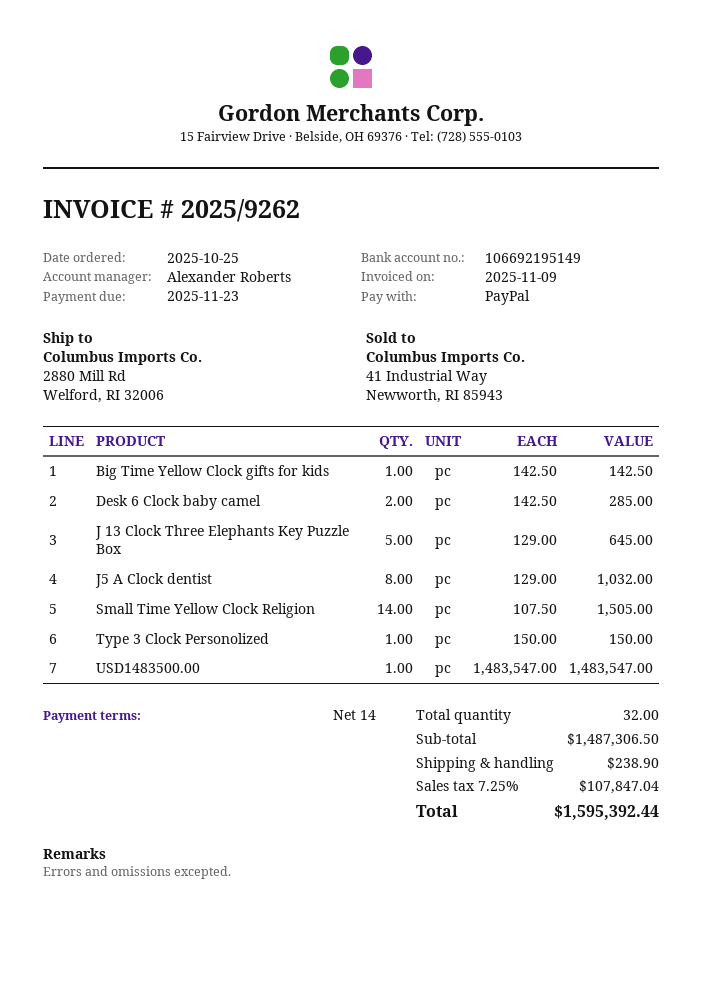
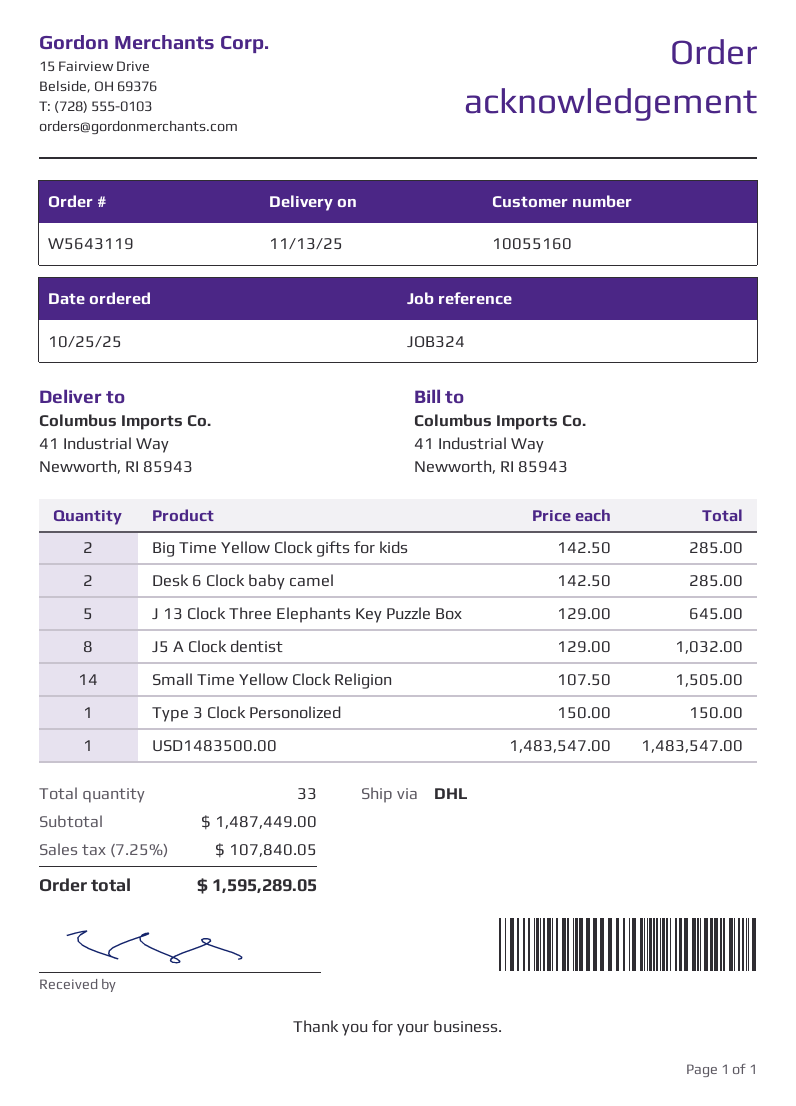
ship to: 2880 Mill Rd, Welford, RI 32006 -> 41 Industrial Way, Newworth, RI 85943
Big Time Yellow Clock gifts for kids: 1 x 142.50 = 142.50 -> 2 x 142.50 = 285.00
total quantity: 32 -> 33
subtotal: 1487306.50 -> 1487449.00
shipping: 238.90 -> none
tax: 7.25% = 107847.04 -> 7.25% = 107840.05
total: 1595392.44 -> 1595289.05

